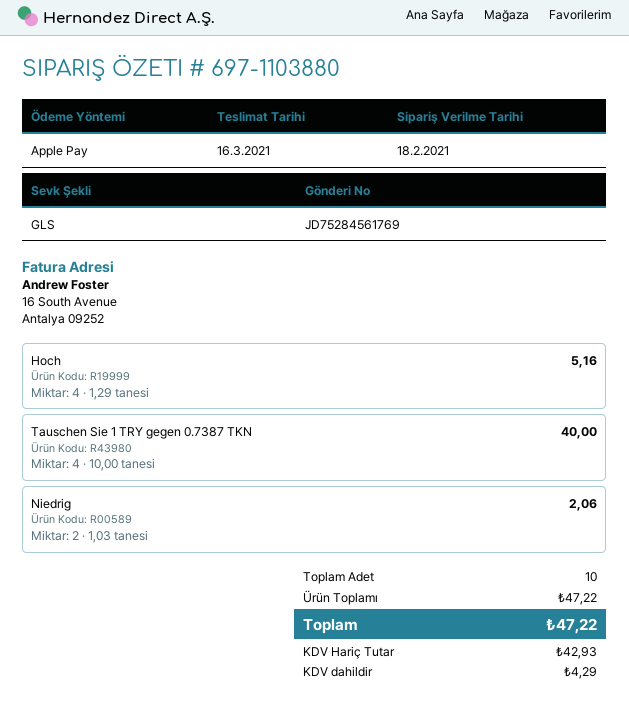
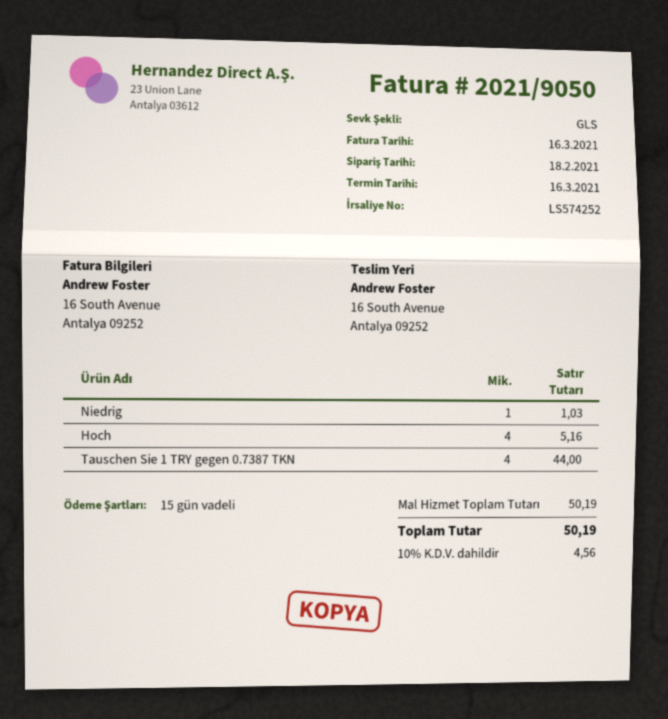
Tauschen Sie 1 TRY gegen 0.7387 TKN: 4 for 40.00 -> 4 for 44.00
Niedrig: 2 for 2.06 -> 1 for 1.03
subtotal: 47.22 -> 50.19
tax: 4.29 -> 4.56
total: 47.22 -> 50.19

